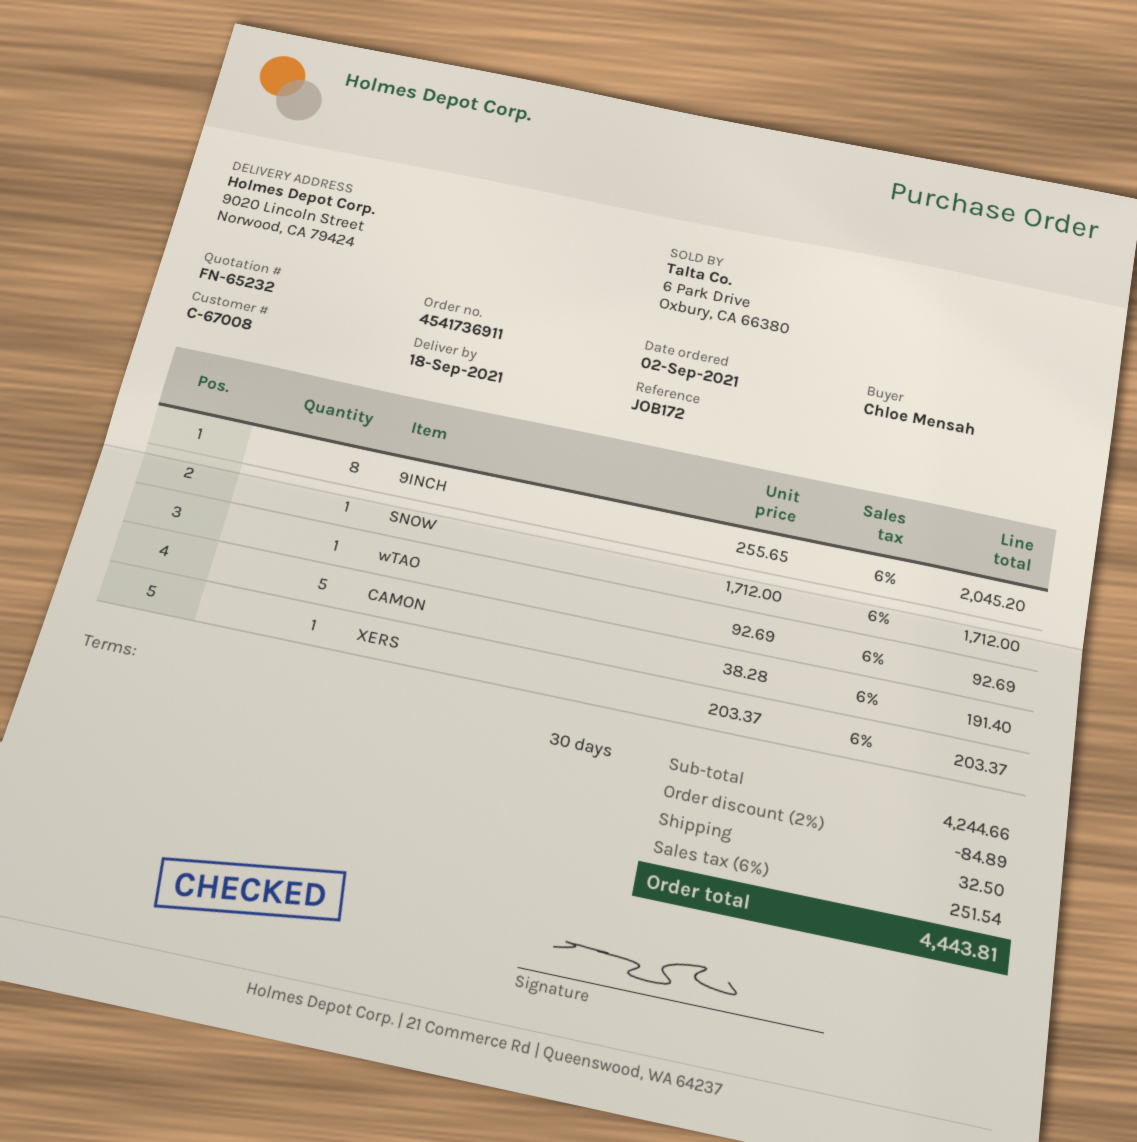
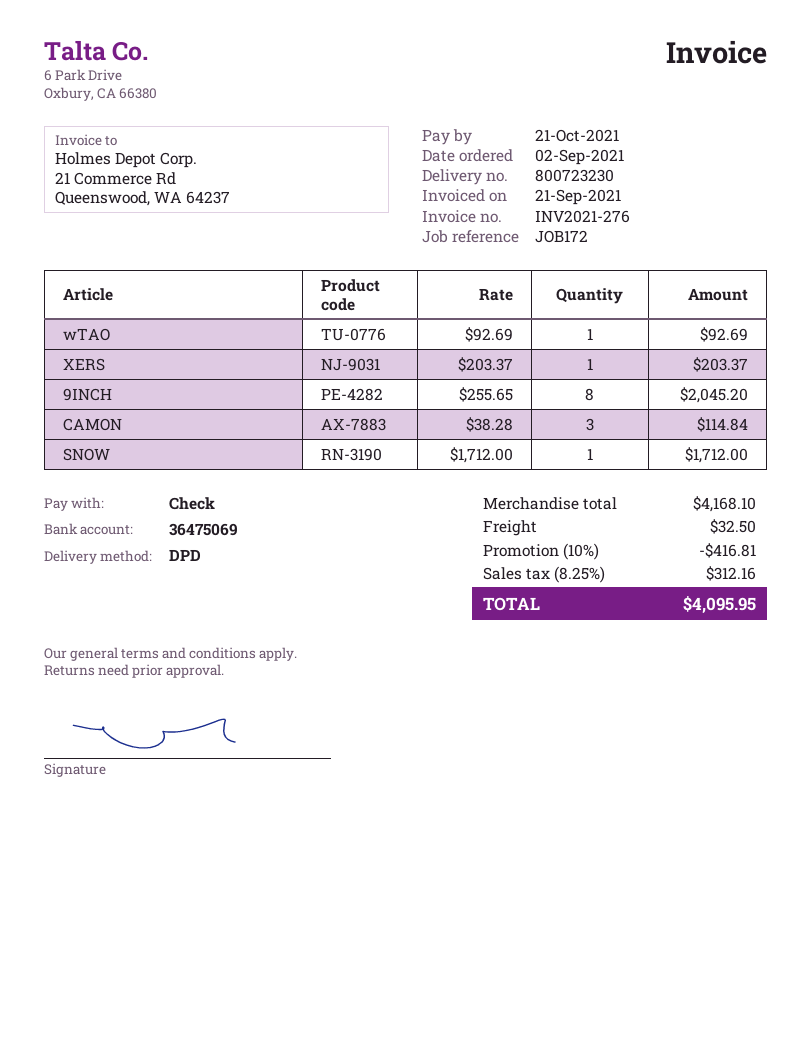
CAMON: 5 x 38.28 = 191.40 -> 3 x 38.28 = 114.84
subtotal: 4244.66 -> 4168.10
discount: 2% = 84.89 -> 10% = 416.81
tax: 6% = 251.54 -> 8.25% = 312.16
total: 4443.81 -> 4095.95

